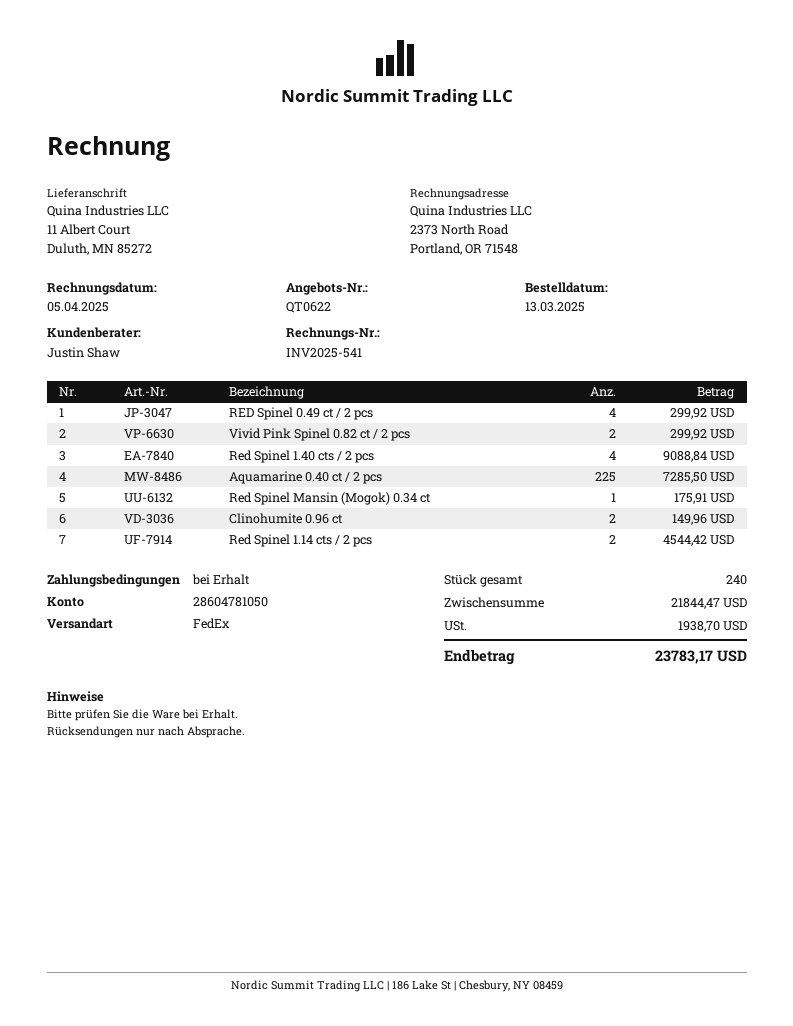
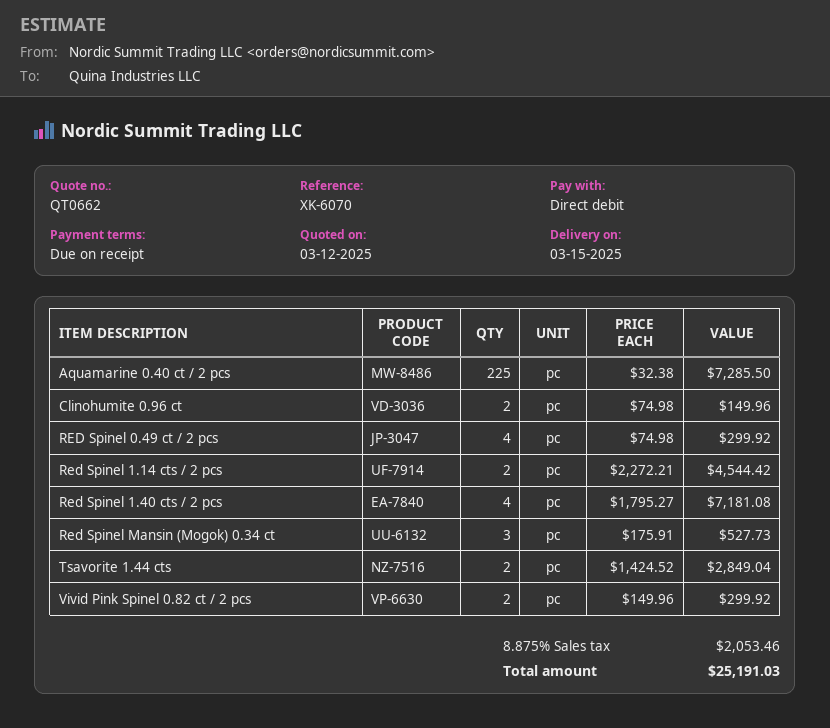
quote number: QT0622 -> QT0662
Red Spinel 1.40 cts / 2 pcs: 4 for 9088.84 -> 4 for 7181.08
Red Spinel Mansin (Mogok) 0.34 ct: 1 for 175.91 -> 3 for 527.73
Tsavorite 1.44 cts: none -> 2 for 2849.04
tax: 1938.70 -> 2053.46
total: 23783.17 -> 25191.03

